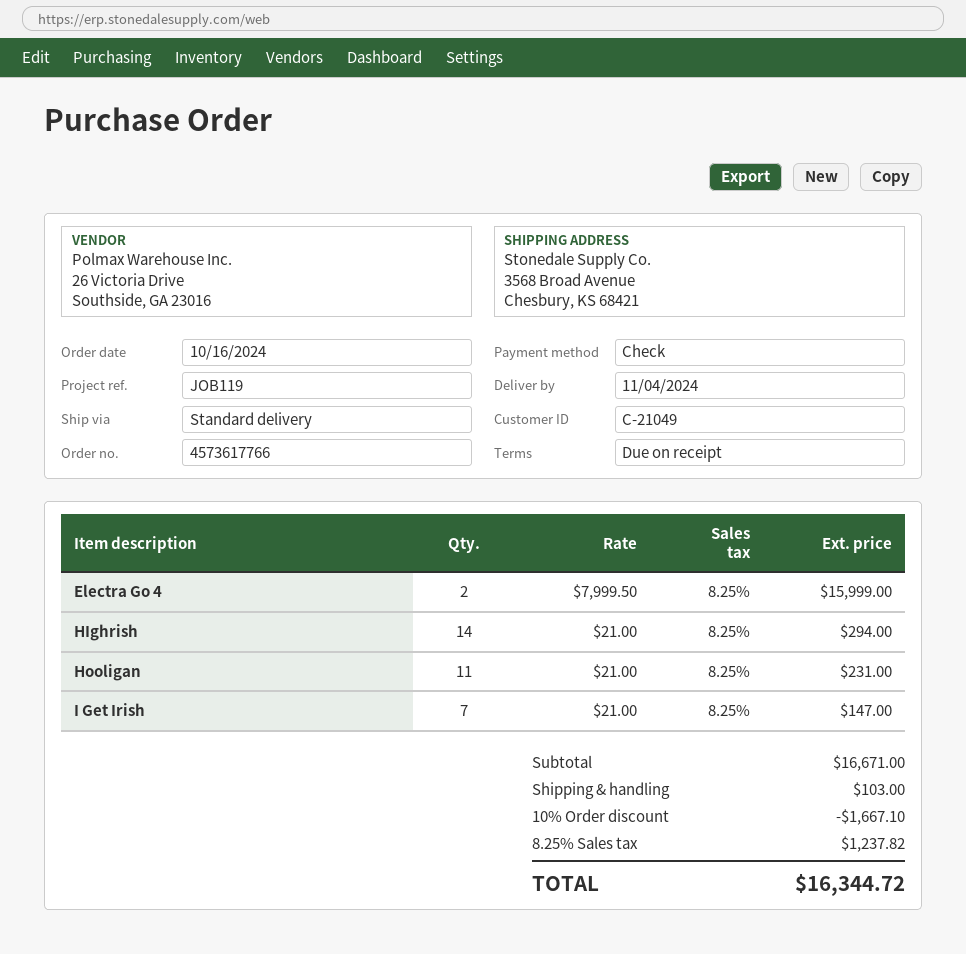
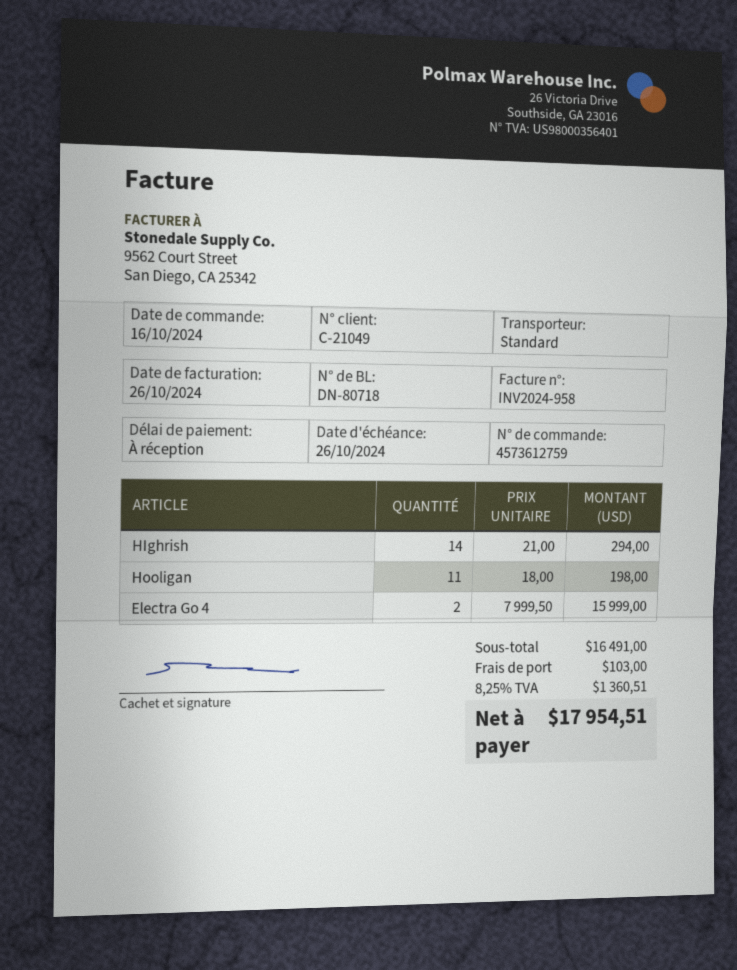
order number: 4573617766 -> 4573612759
Hooligan: 11 x 21.00 = 231.00 -> 11 x 18.00 = 198.00
I Get Irish: 7 x 21.00 = 147.00 -> none
subtotal: 16671.00 -> 16491.00
discount: 10% = 1667.10 -> none
tax: 8.25% = 1237.82 -> 8.25% = 1360.51
total: 16344.72 -> 17954.51

